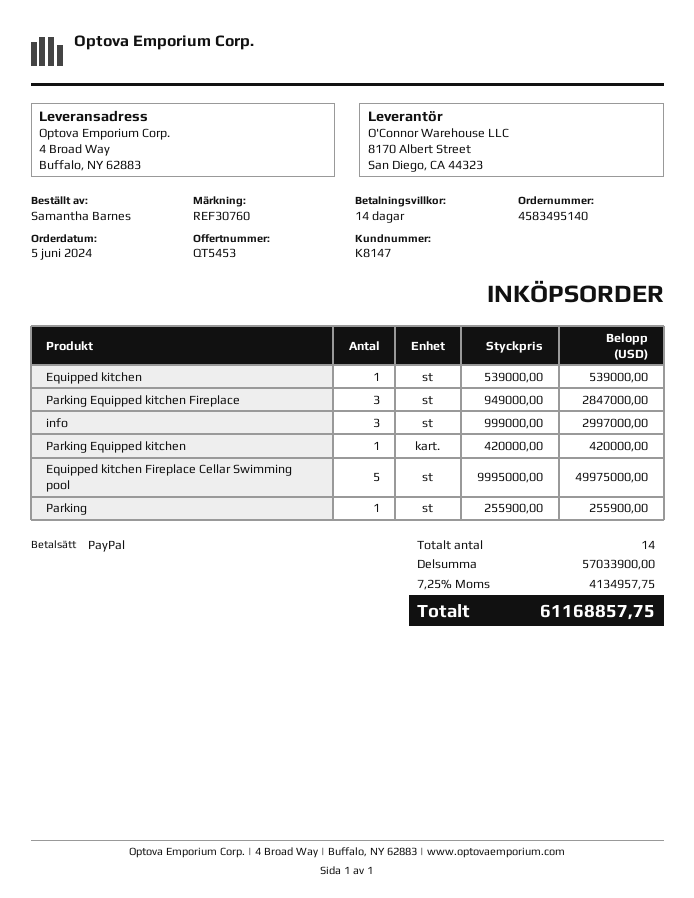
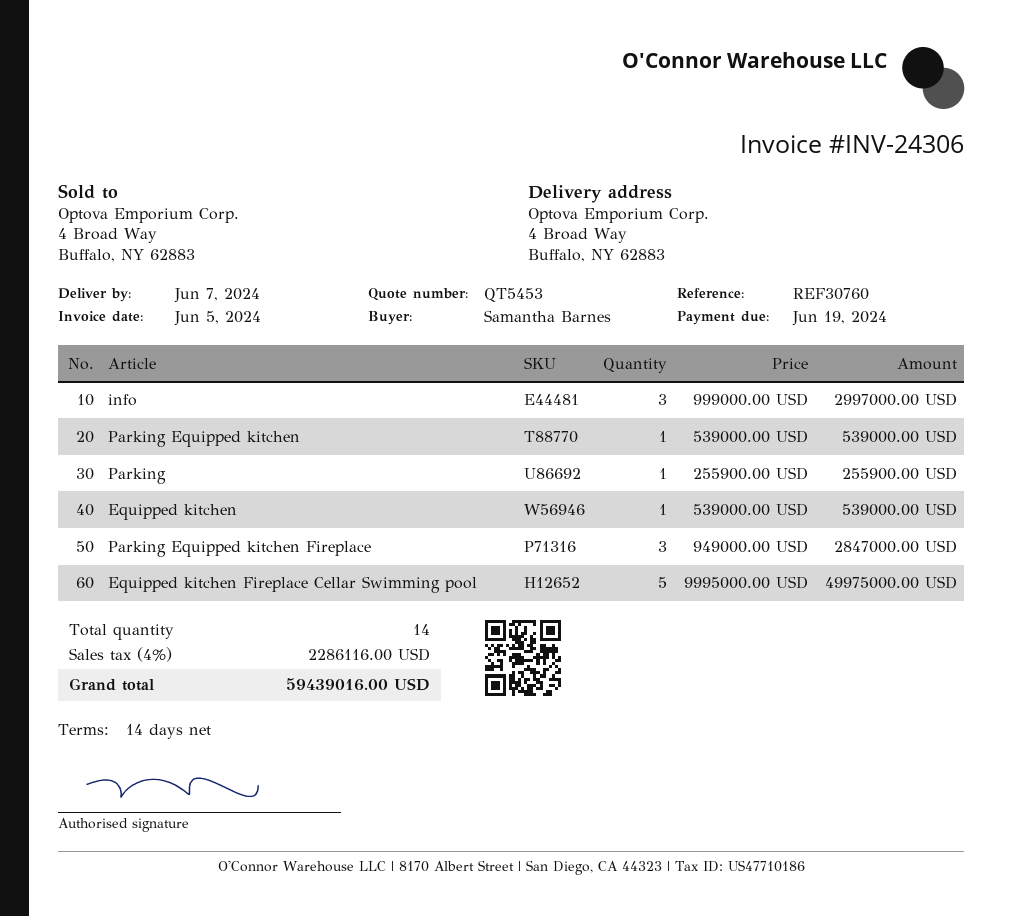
Parking Equipped kitchen: 1 x 420000.00 = 420000.00 -> 1 x 539000.00 = 539000.00
tax: 7.25% = 4134957.75 -> 4% = 2286116.00
total: 61168857.75 -> 59439016.00

